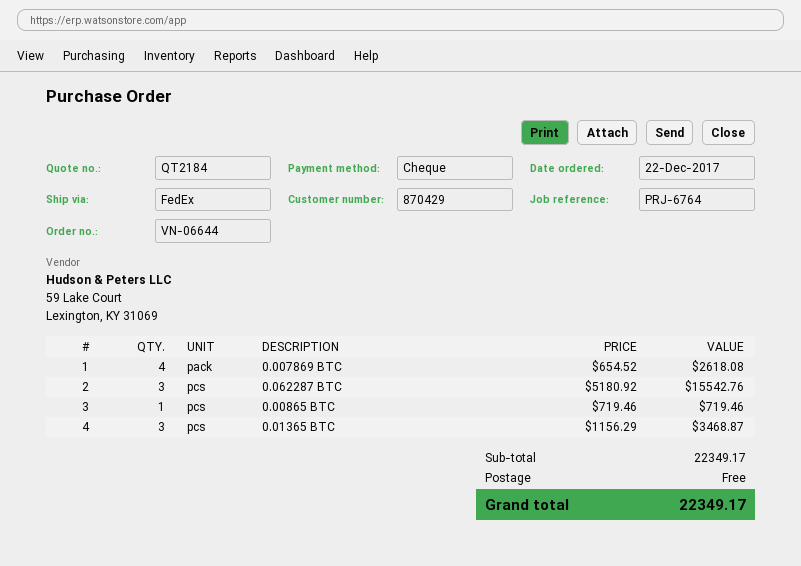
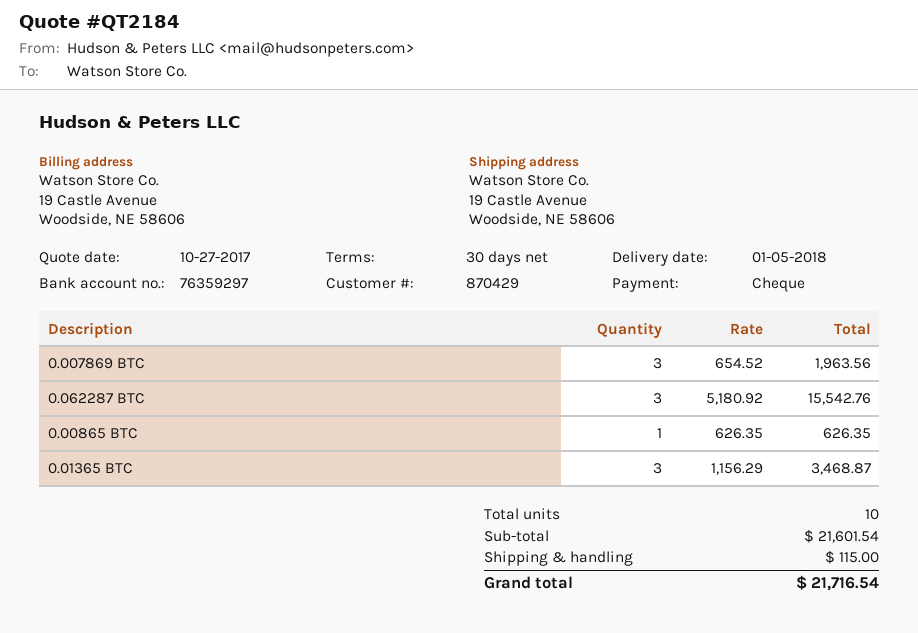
0.007869 BTC: 4 x 654.52 = 2618.08 -> 3 x 654.52 = 1963.56
0.00865 BTC: 1 x 719.46 = 719.46 -> 1 x 626.35 = 626.35
subtotal: 22349.17 -> 21601.54
shipping: 0.00 -> 115.00
total: 22349.17 -> 21716.54

